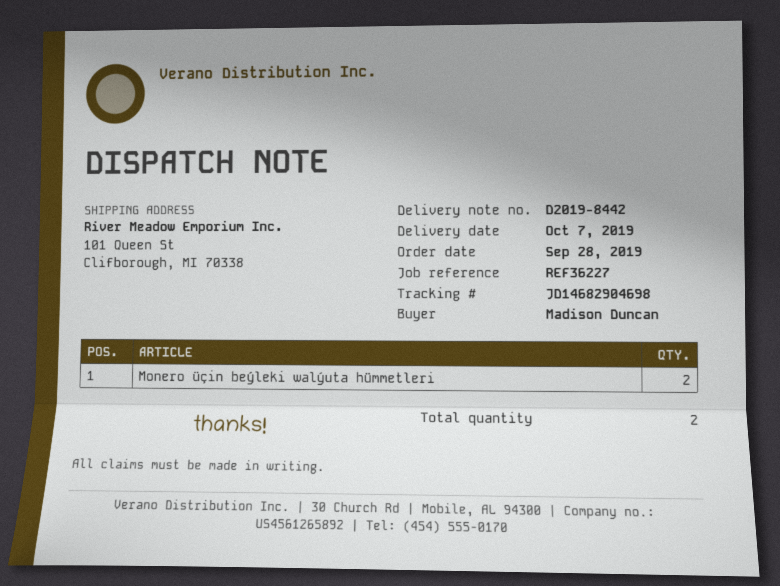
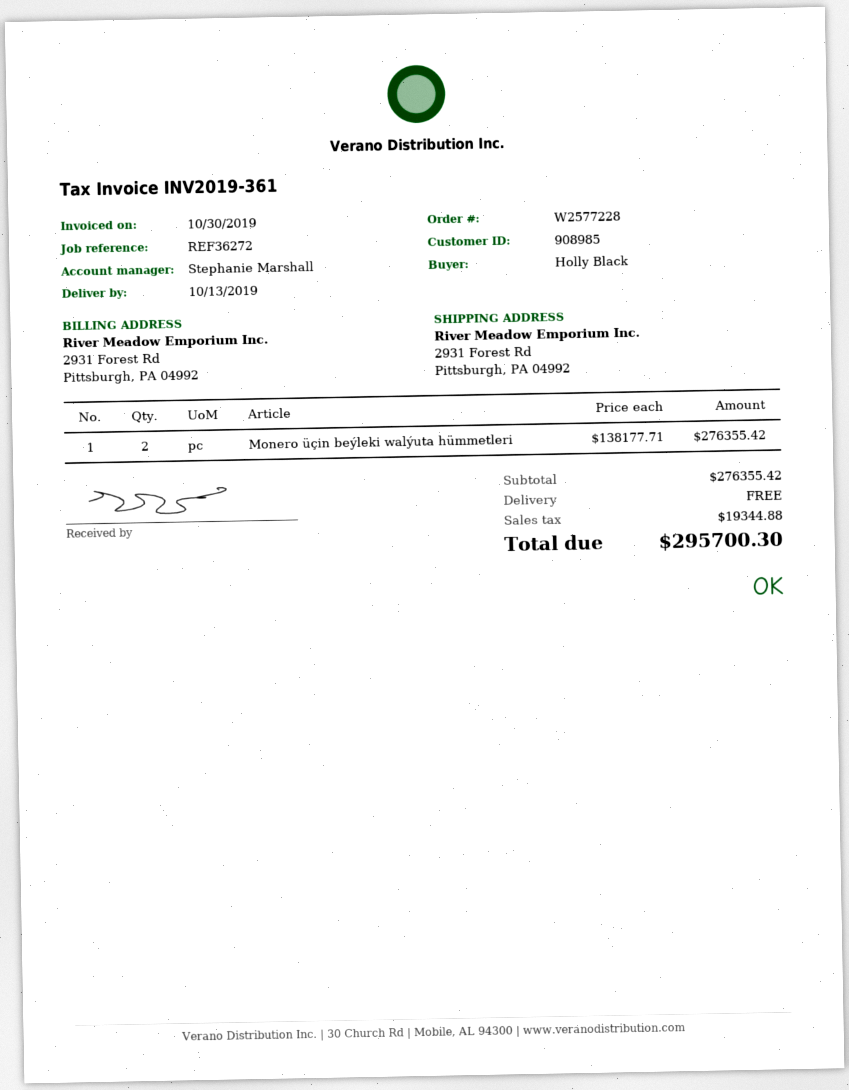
delivery date: 2019-10-07 -> 2019-10-13
reference: REF36227 -> REF36272
ordered by: Madison Duncan -> Holly Black
ship to: 101 Queen St, Clifborough, MI 70338 -> 2931 Forest Rd, Pittsburgh, PA 04992

